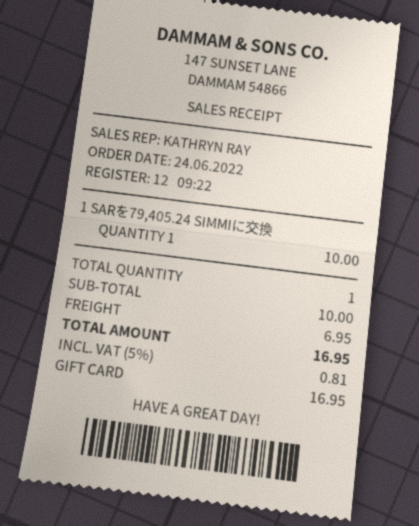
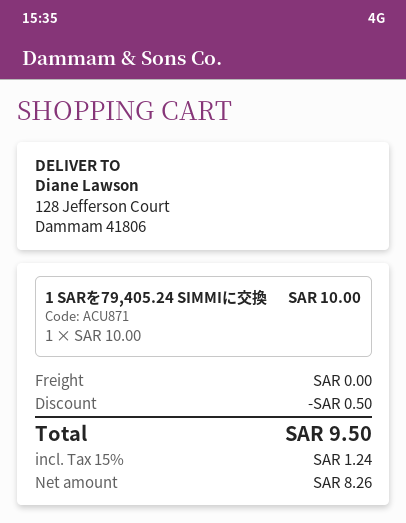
discount: none -> 0.50
shipping: 6.95 -> 0.00
tax: 5% = 0.81 -> 15% = 1.24
total: 16.95 -> 9.50

